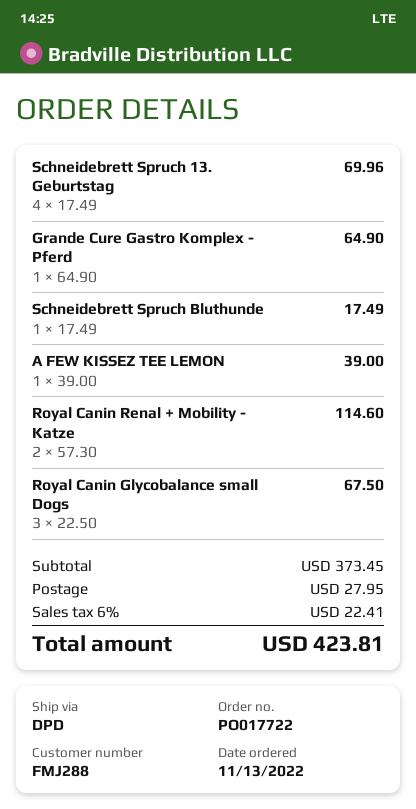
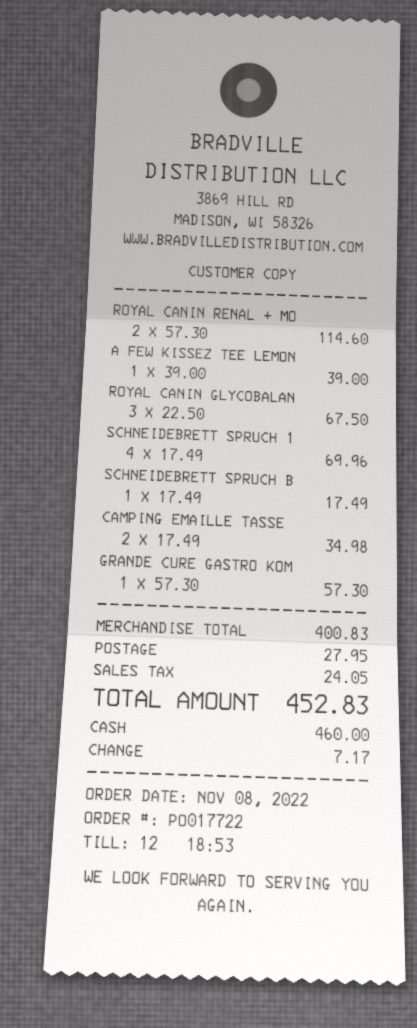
order date: 2022-11-13 -> 2022-11-08
Grande Cure Gastro Komplex - Pferd: 1 x 64.90 = 64.90 -> 1 x 57.30 = 57.30
CAMPING EMAILLE TASSE: none -> 2 x 17.49 = 34.98
subtotal: 373.45 -> 400.83
tax: 22.41 -> 24.05
total: 423.81 -> 452.83

